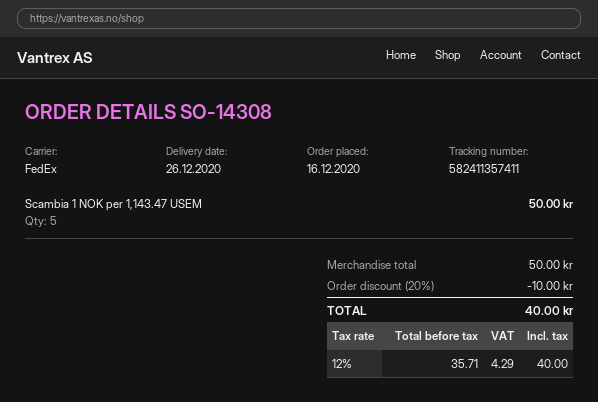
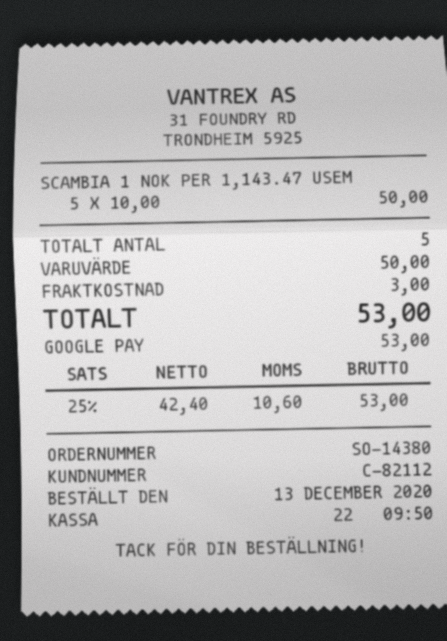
order number: SO-14308 -> SO-14380
order date: 2020-12-16 -> 2020-12-13
discount: 20% = 10.00 -> none
shipping: none -> 3.00
net: 35.71 -> 42.40
tax: 12% = 4.29 -> 25% = 10.60
total: 40.00 -> 53.00

